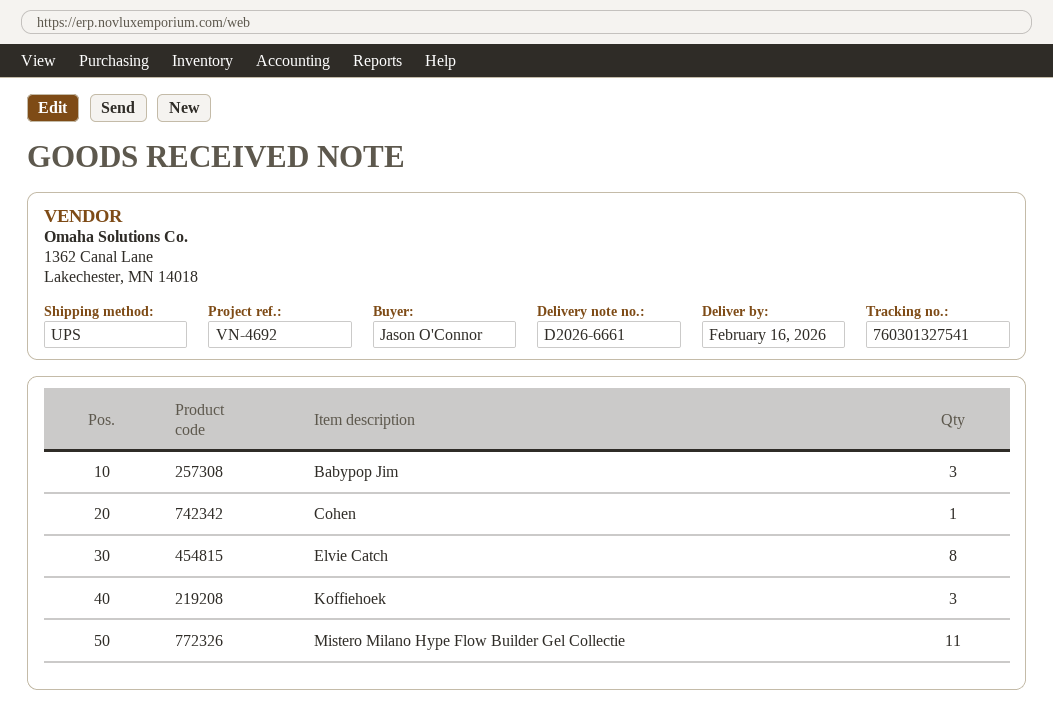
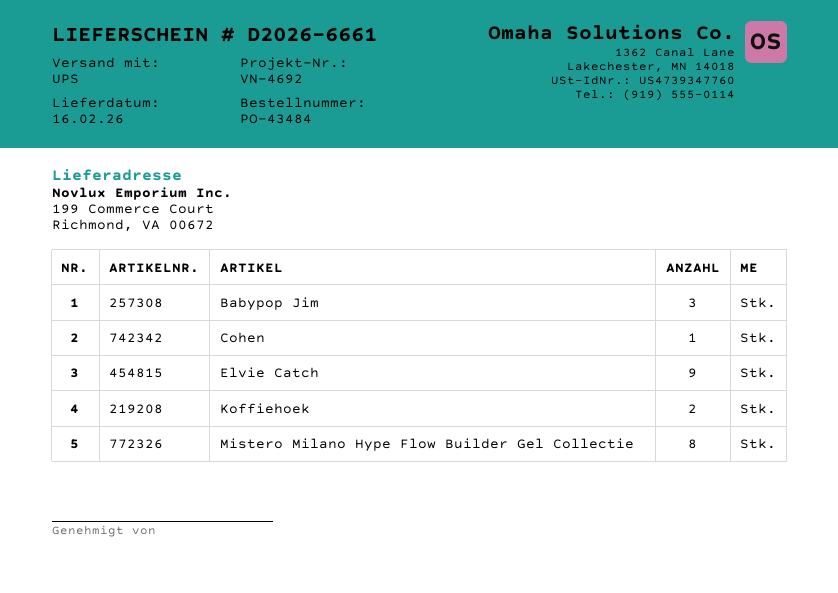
Elvie Catch: 8 -> 9
Koffiehoek: 3 -> 2
Mistero Milano Hype Flow Builder Gel Collectie: 11 -> 8

